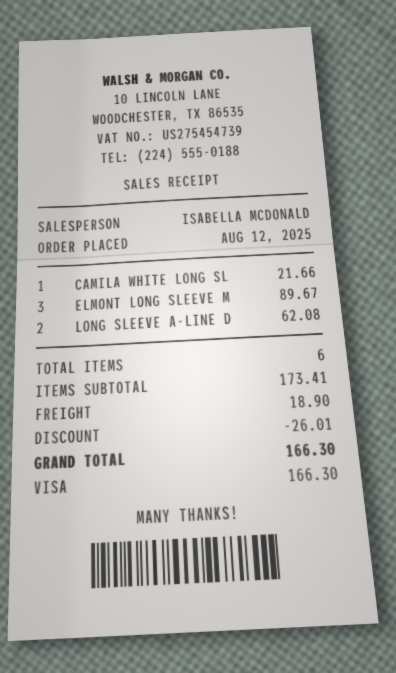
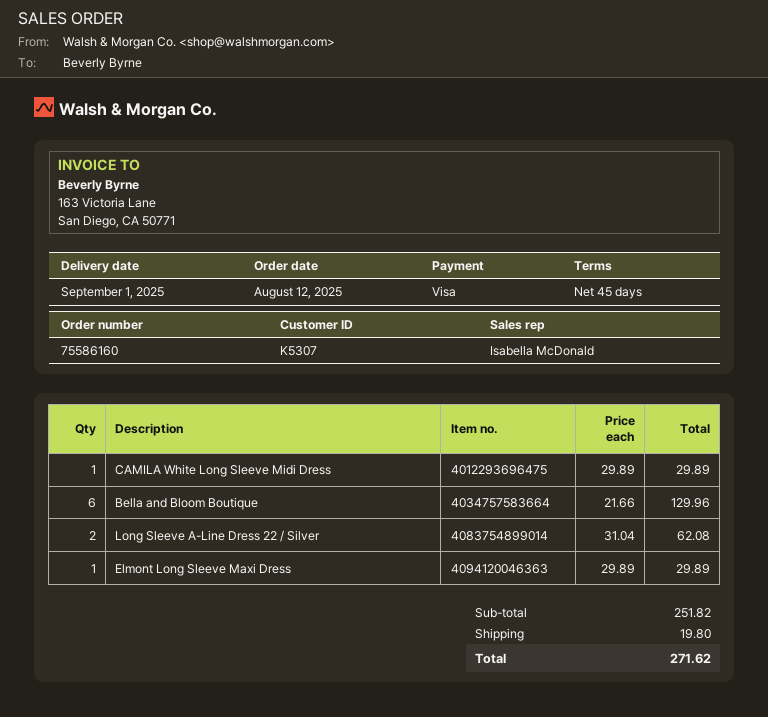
CAMILA WHITE LONG SL: 1 for 21.66 -> 1 for 29.89
ELMONT LONG SLEEVE M: 3 for 89.67 -> 1 for 29.89
Bella and Bloom Boutique: none -> 6 for 129.96
subtotal: 173.41 -> 251.82
discount: 26.01 -> none
shipping: 18.90 -> 19.80
total: 166.30 -> 271.62

